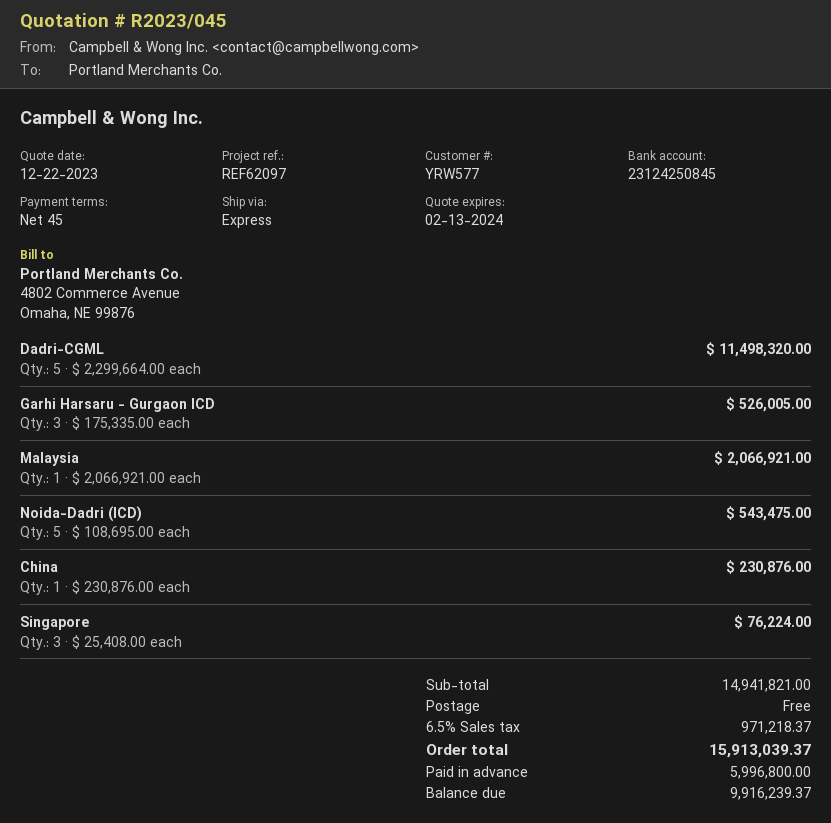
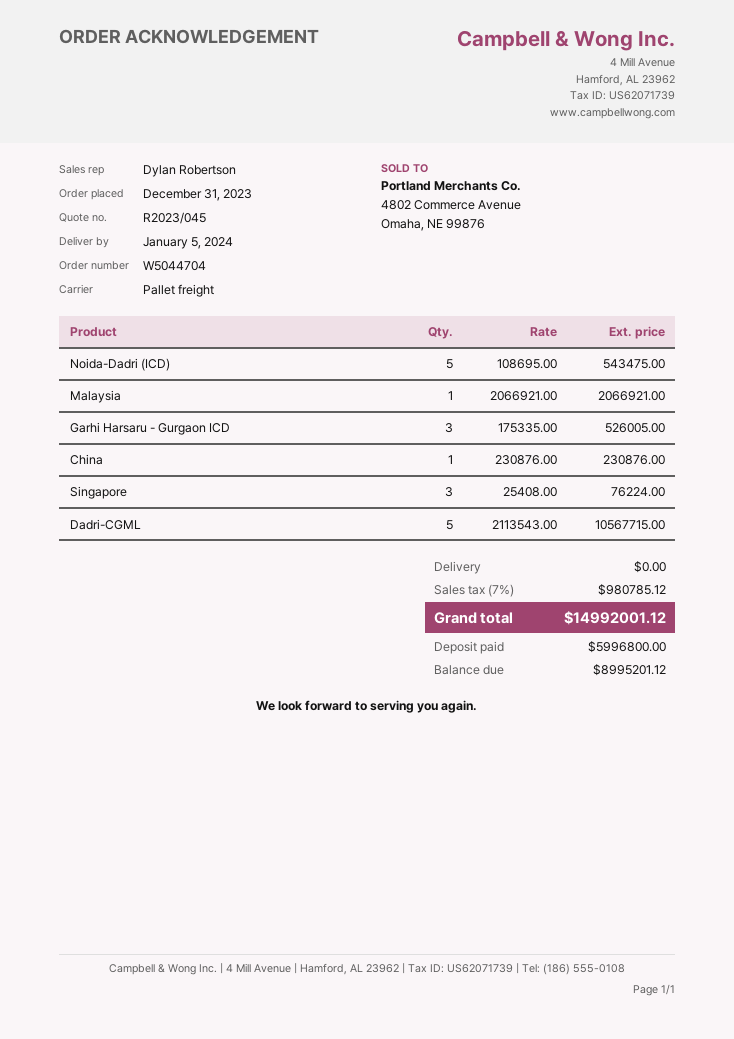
shipping method: express -> pallet freight
Dadri-CGML: 5 x 2299664.00 = 11498320.00 -> 5 x 2113543.00 = 10567715.00
tax: 6.5% = 971218.37 -> 7% = 980785.12
total: 15913039.37 -> 14992001.12
balance: 9916239.37 -> 8995201.12

